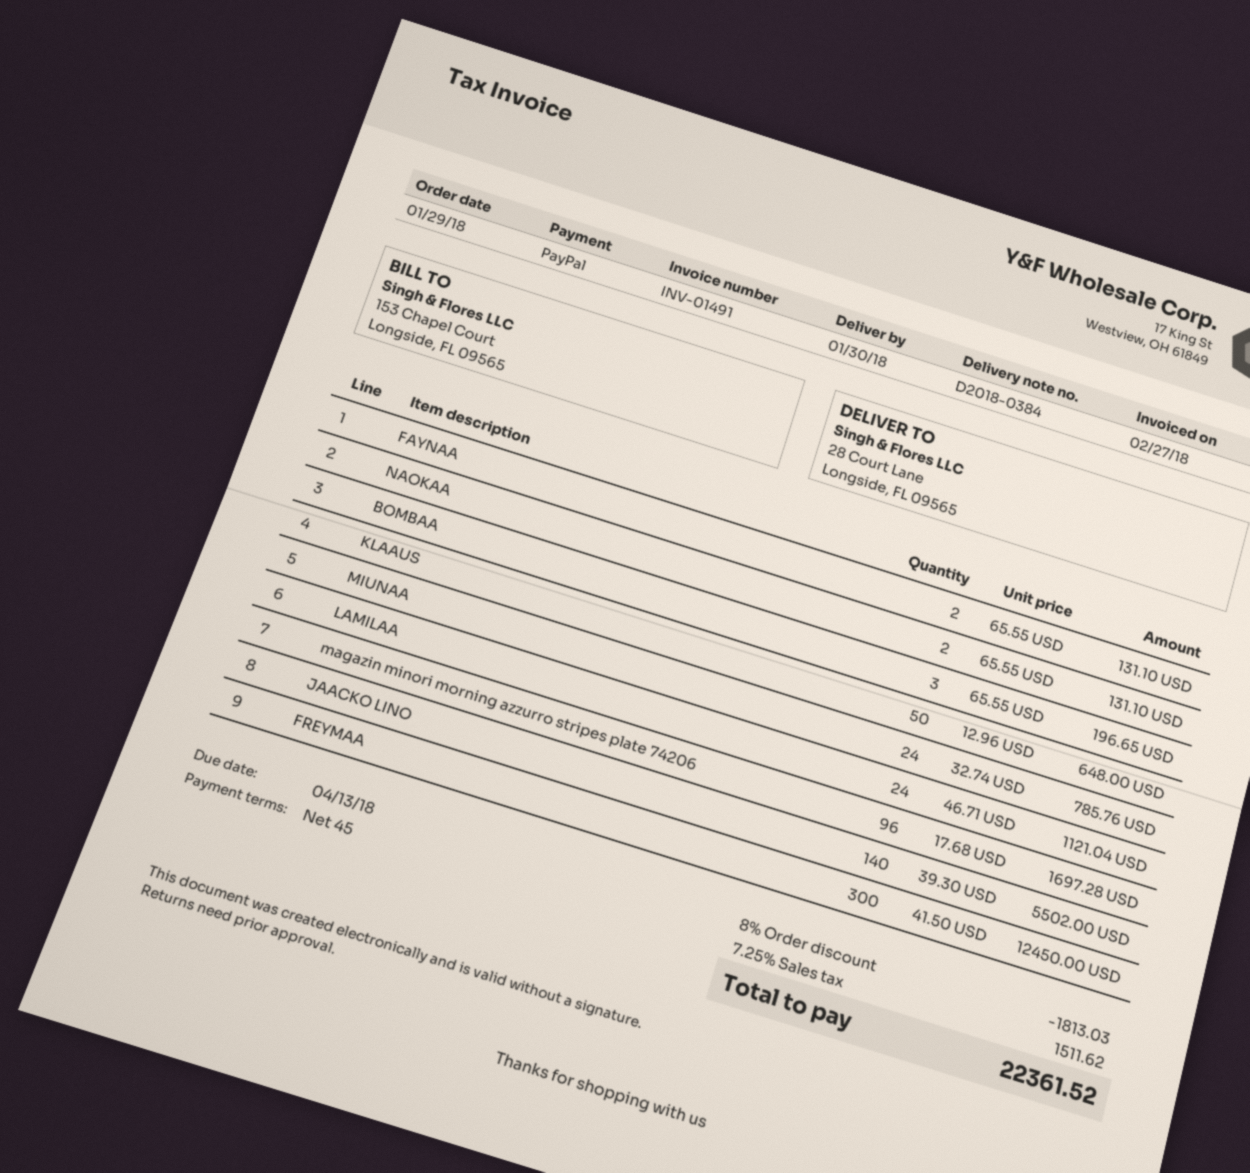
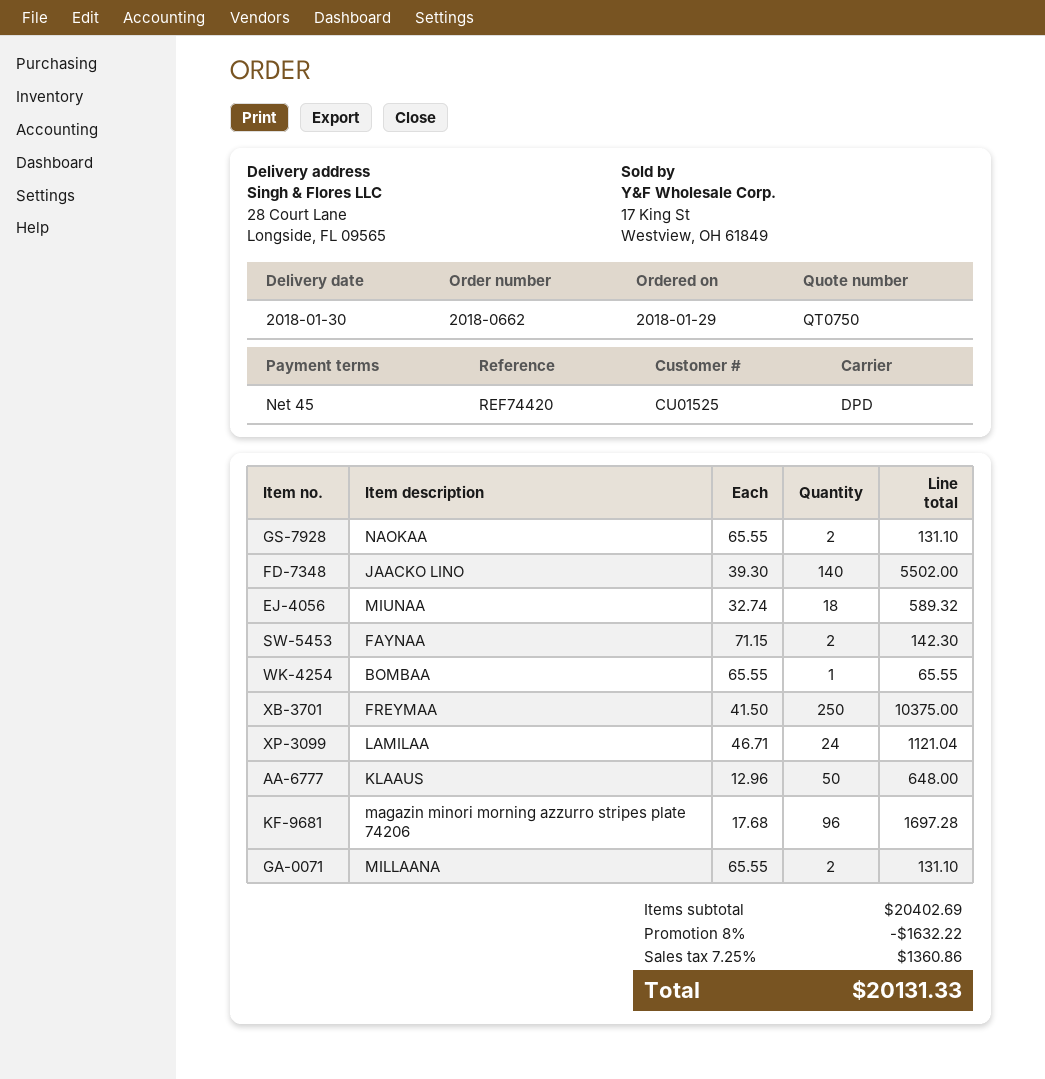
FAYNAA: 2 x 65.55 = 131.10 -> 2 x 71.15 = 142.30
BOMBAA: 3 x 65.55 = 196.65 -> 1 x 65.55 = 65.55
MIUNAA: 24 x 32.74 = 785.76 -> 18 x 32.74 = 589.32
FREYMAA: 300 x 41.50 = 12450.00 -> 250 x 41.50 = 10375.00
MILLAANA: none -> 2 x 65.55 = 131.10
discount: 8% = 1813.03 -> 8% = 1632.22
tax: 7.25% = 1511.62 -> 7.25% = 1360.86
total: 22361.52 -> 20131.33

